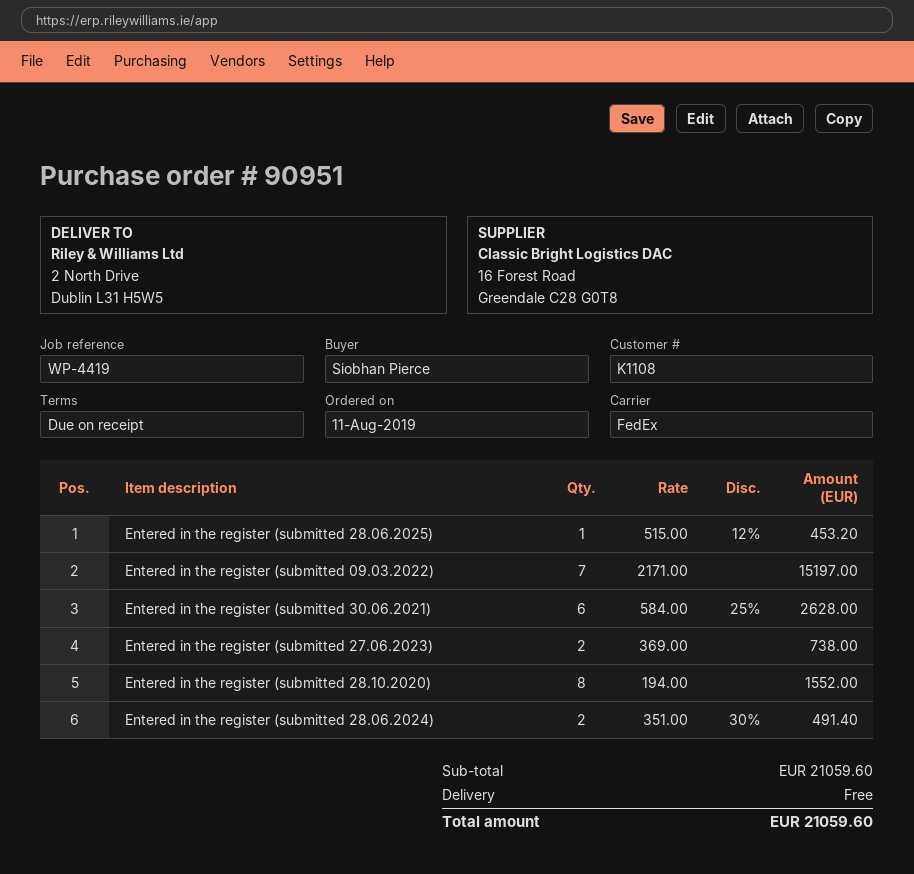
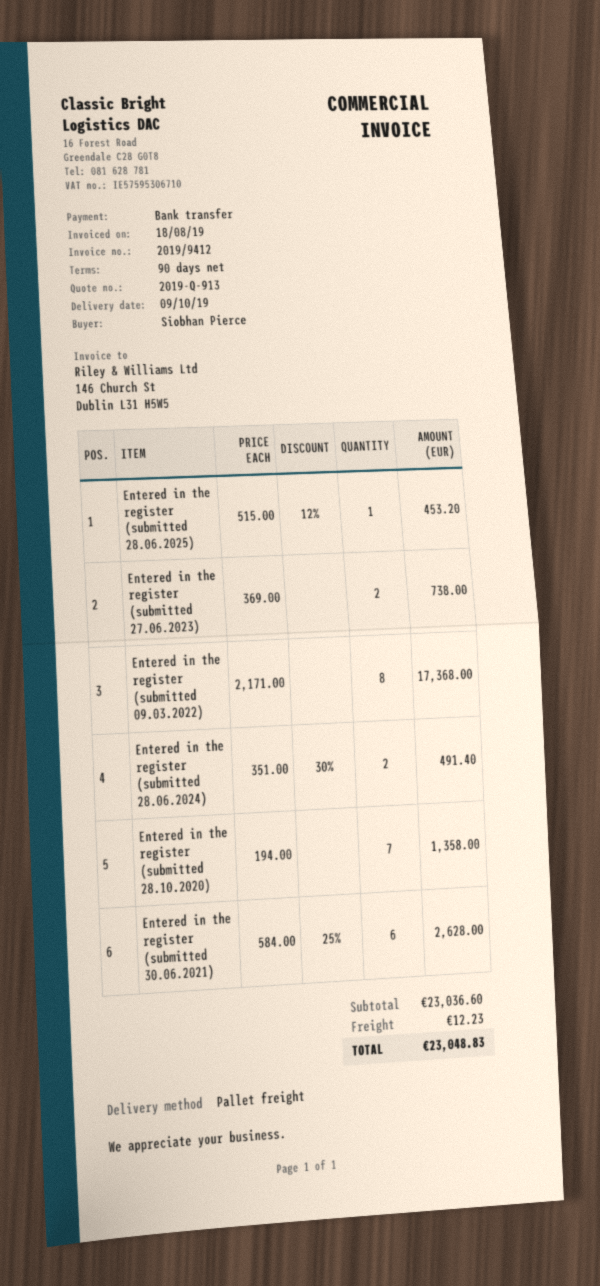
payment terms: on receipt -> 90 days
shipping method: FedEx -> pallet freight
Entered in the register (submitted 09.03.2022): 7 x 2171.00 = 15197.00 -> 8 x 2171.00 = 17368.00
Entered in the register (submitted 28.10.2020): 8 x 194.00 = 1552.00 -> 7 x 194.00 = 1358.00
subtotal: 21059.60 -> 23036.60
shipping: 0.00 -> 12.23
total: 21059.60 -> 23048.83

